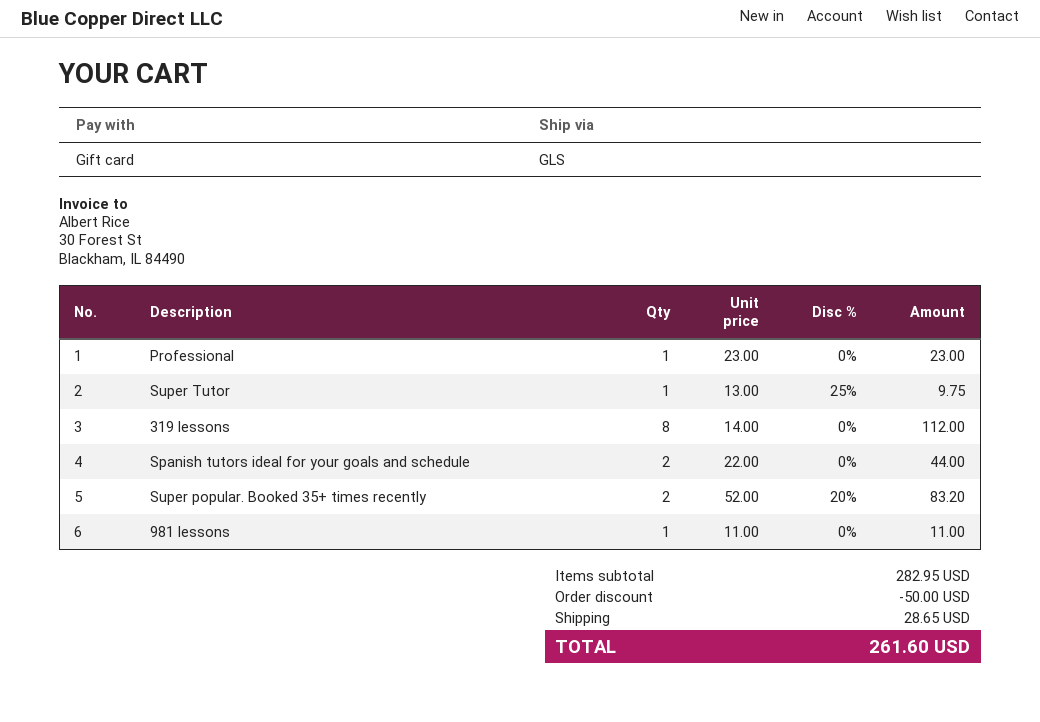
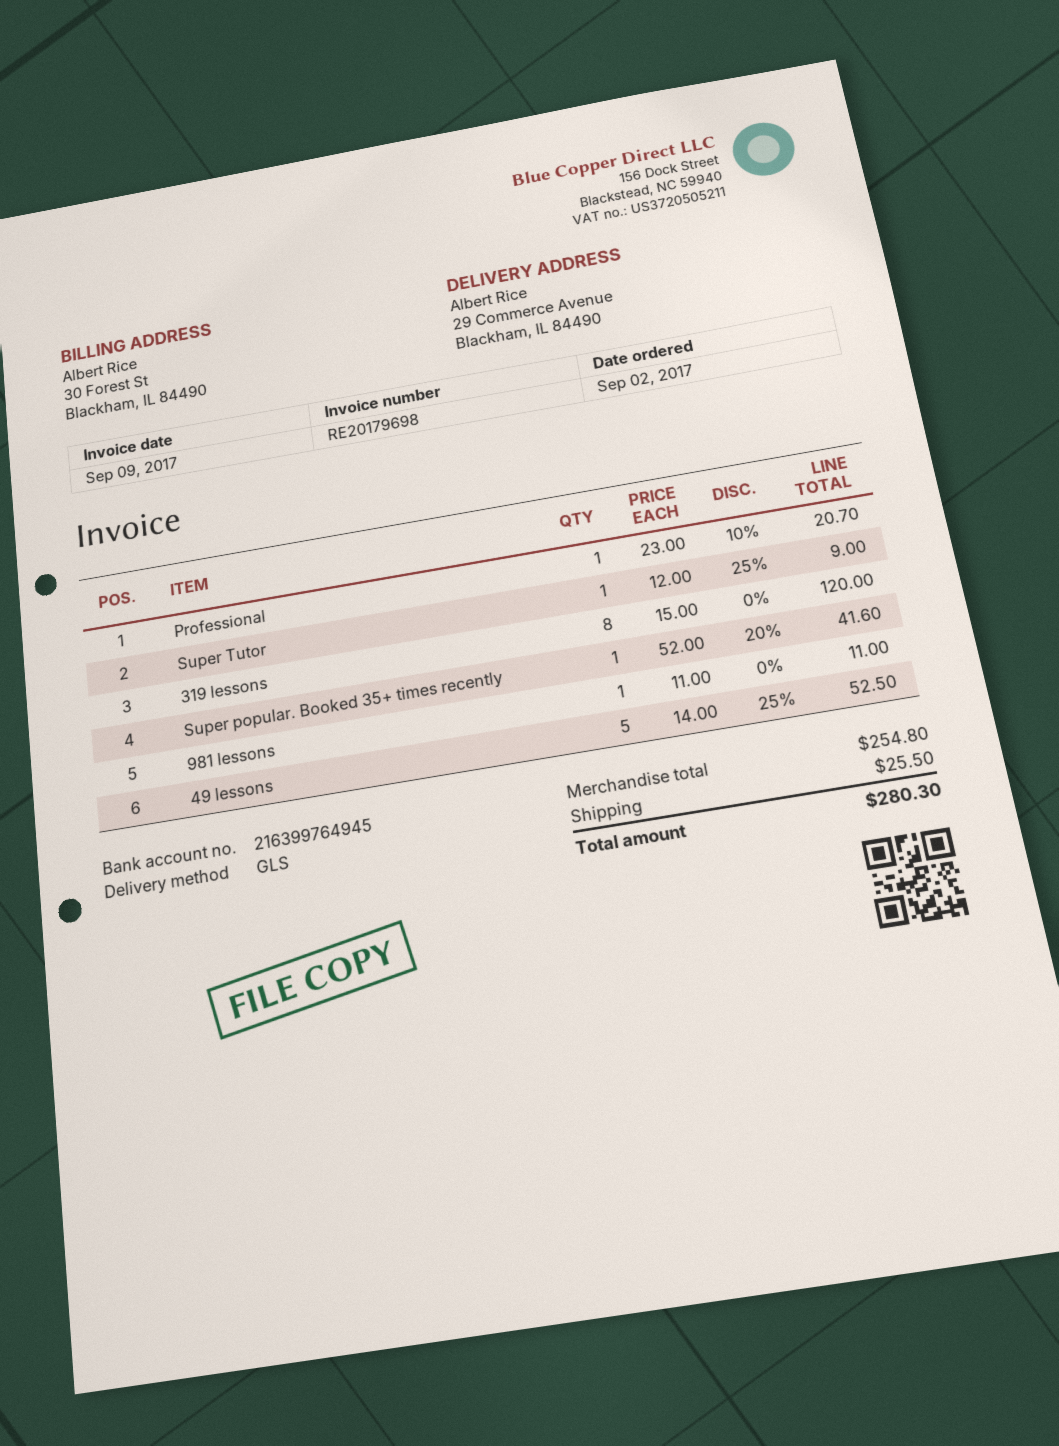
Professional: 1 x 23.00 = 23.00 -> 1 x 23.00 - 10% = 20.70
Super Tutor: 1 x 13.00 - 25% = 9.75 -> 1 x 12.00 - 25% = 9.00
319 lessons: 8 x 14.00 = 112.00 -> 8 x 15.00 = 120.00
Spanish tutors ideal for your goals and schedule: 2 x 22.00 = 44.00 -> none
Super popular. Booked 35+ times recently: 2 x 52.00 - 20% = 83.20 -> 1 x 52.00 - 20% = 41.60
49 lessons: none -> 5 x 14.00 - 25% = 52.50
subtotal: 282.95 -> 254.80
discount: 50.00 -> none
shipping: 28.65 -> 25.50
total: 261.60 -> 280.30

